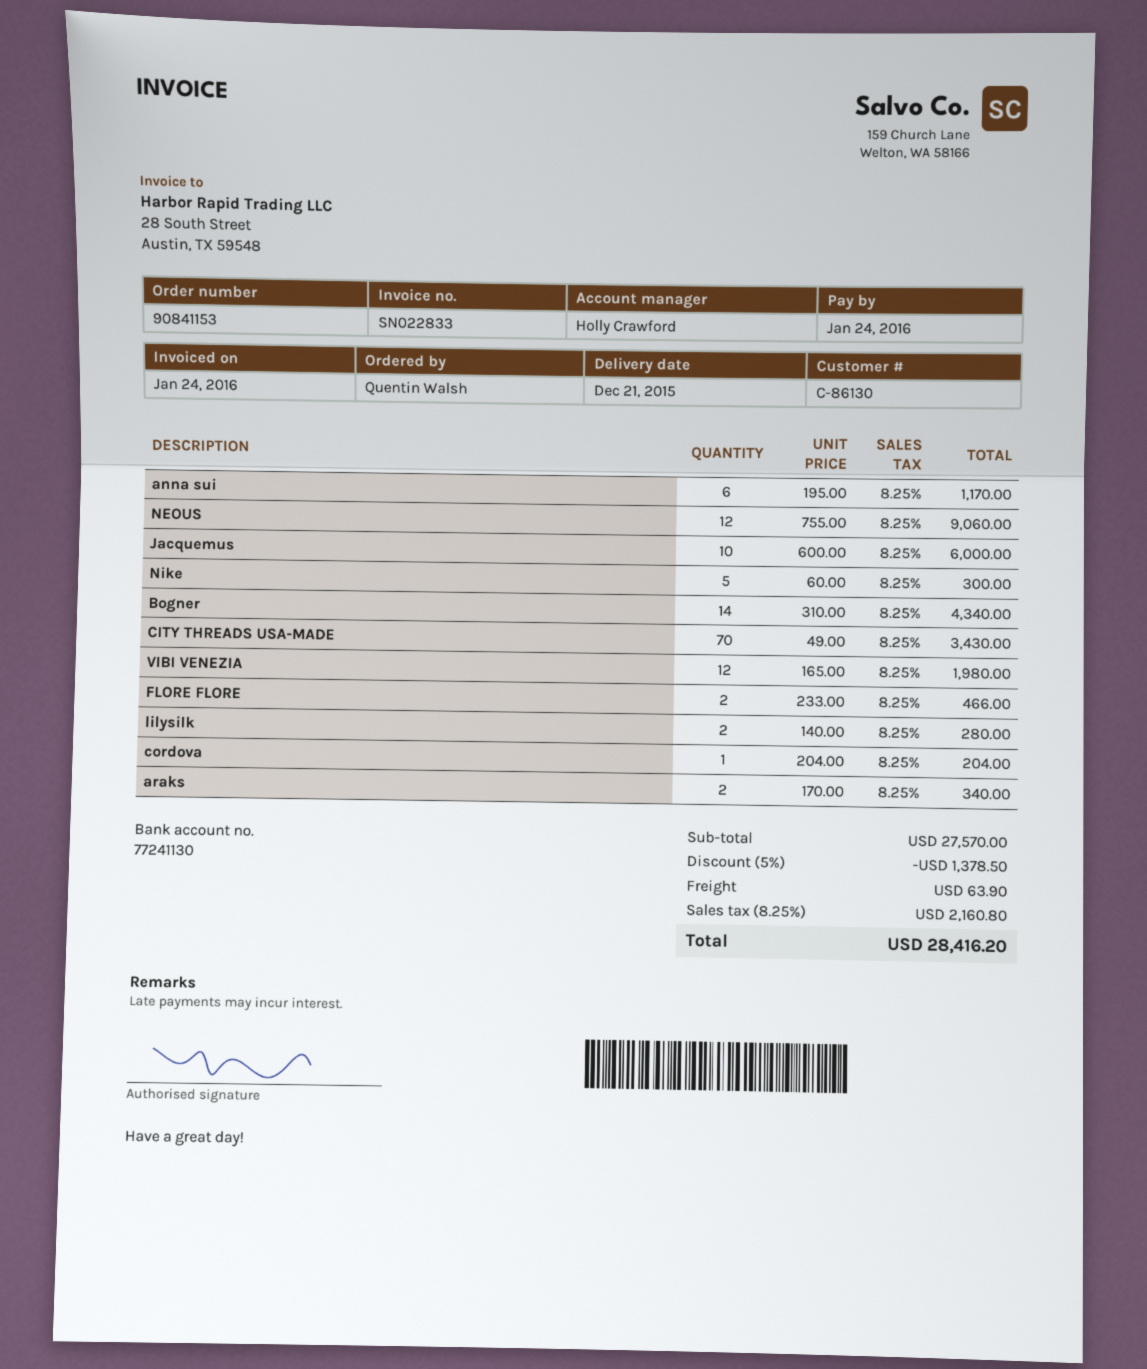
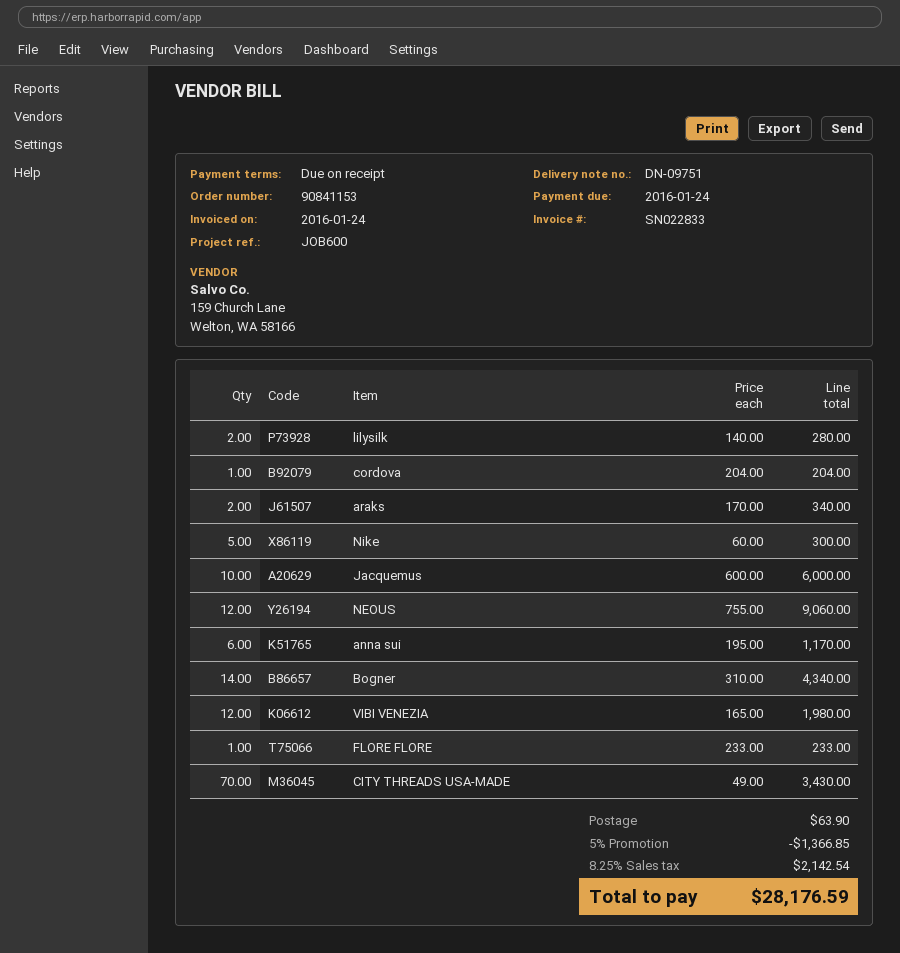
FLORE FLORE: 2 x 233.00 = 466.00 -> 1 x 233.00 = 233.00
discount: 5% = 1378.50 -> 5% = 1366.85
tax: 8.25% = 2160.80 -> 8.25% = 2142.54
total: 28416.20 -> 28176.59

